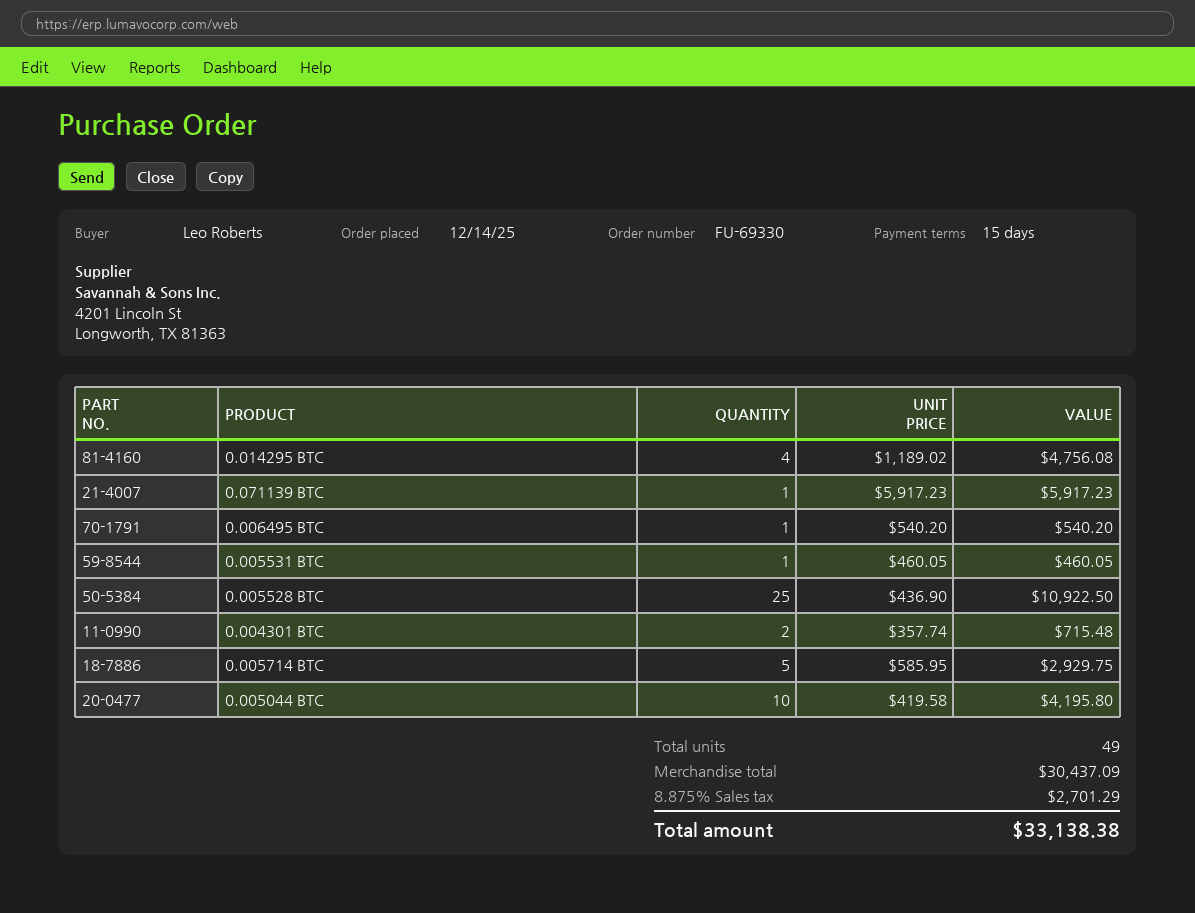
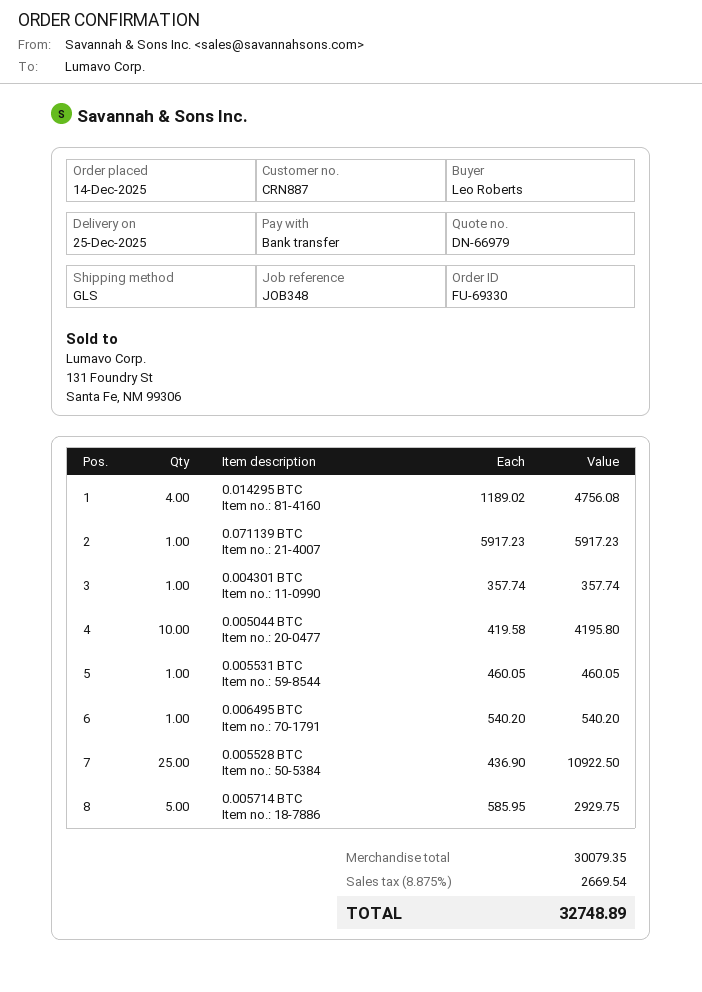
0.004301 BTC: 2 x 357.74 = 715.48 -> 1 x 357.74 = 357.74
subtotal: 30437.09 -> 30079.35
tax: 8.875% = 2701.29 -> 8.875% = 2669.54
total: 33138.38 -> 32748.89

